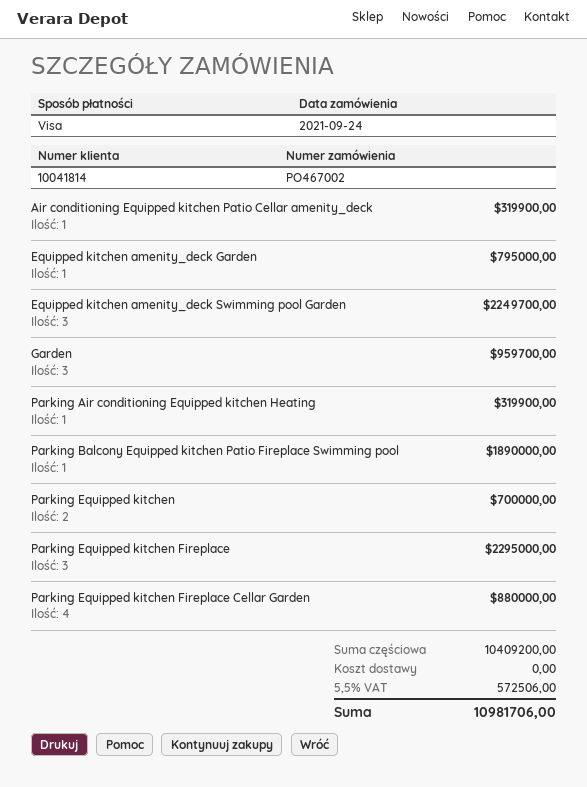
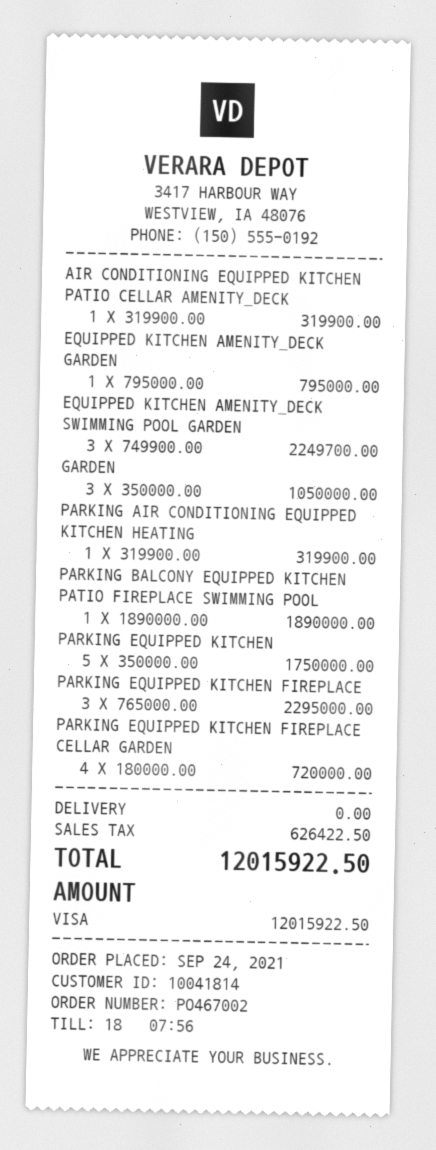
Garden: 3 for 959700.00 -> 3 for 1050000.00
Parking Equipped kitchen: 2 for 700000.00 -> 5 for 1750000.00
Parking Equipped kitchen Fireplace Cellar Garden: 4 for 880000.00 -> 4 for 720000.00
tax: 572506.00 -> 626422.50
total: 10981706.00 -> 12015922.50

